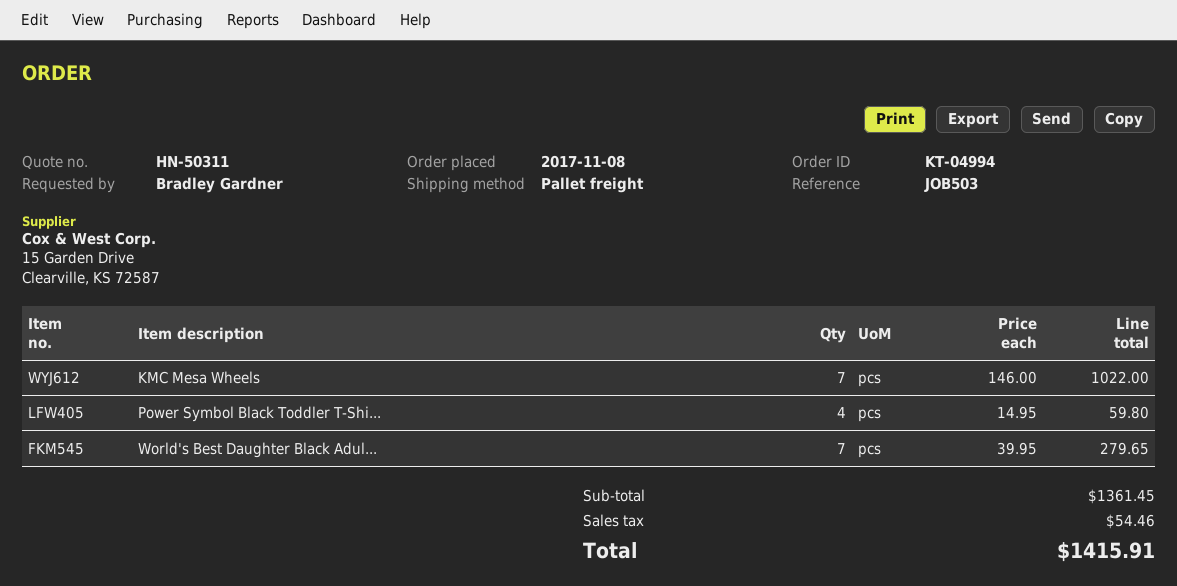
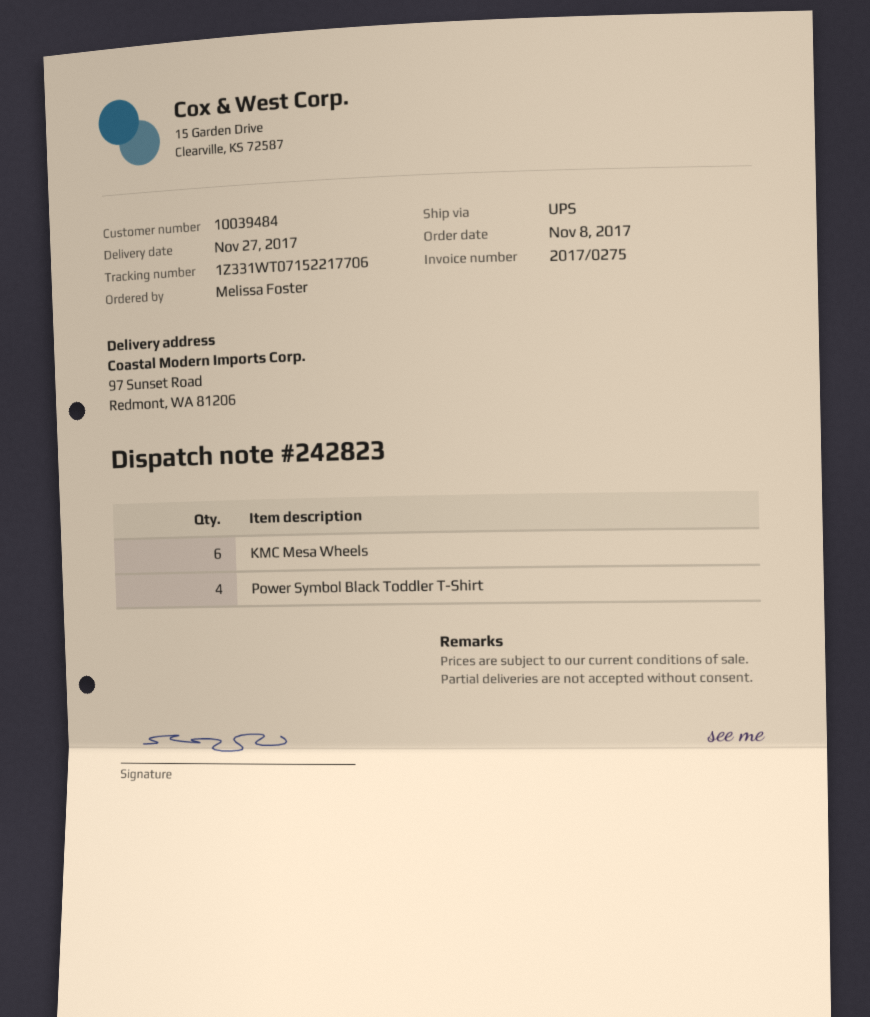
ordered by: Bradley Gardner -> Melissa Foster
shipping method: pallet freight -> UPS
KMC Mesa Wheels: 7 -> 6
World's Best Daughter Black Adul...: 7 -> none

